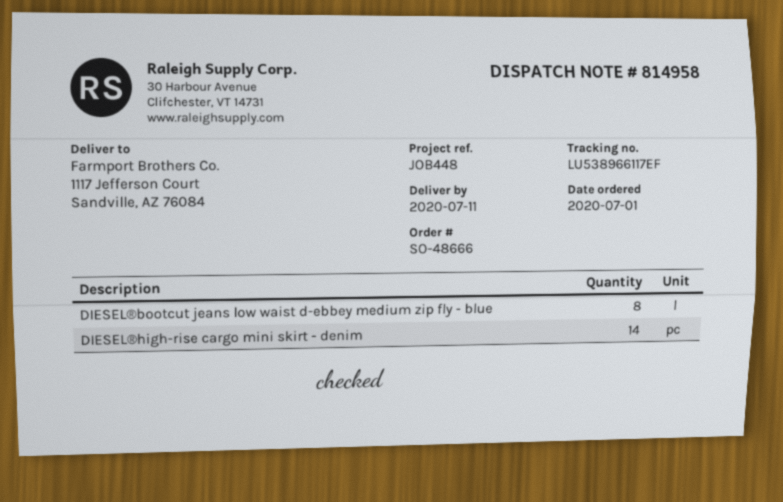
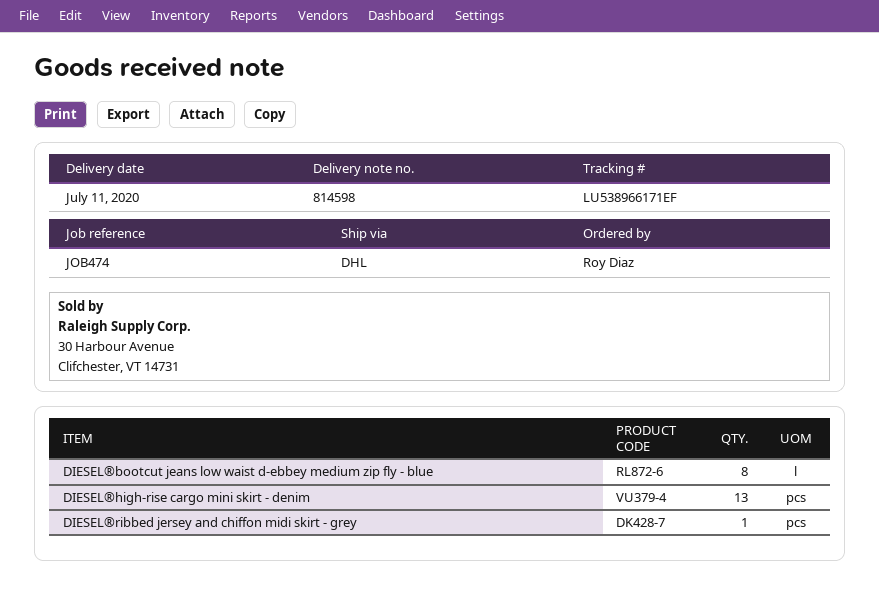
delivery note number: 814958 -> 814598
reference: JOB448 -> JOB474
tracking number: LU538966117EF -> LU538966171EF
DIESEL®high-rise cargo mini skirt - denim: 14 -> 13
DIESEL®ribbed jersey and chiffon midi skirt - grey: none -> 1

